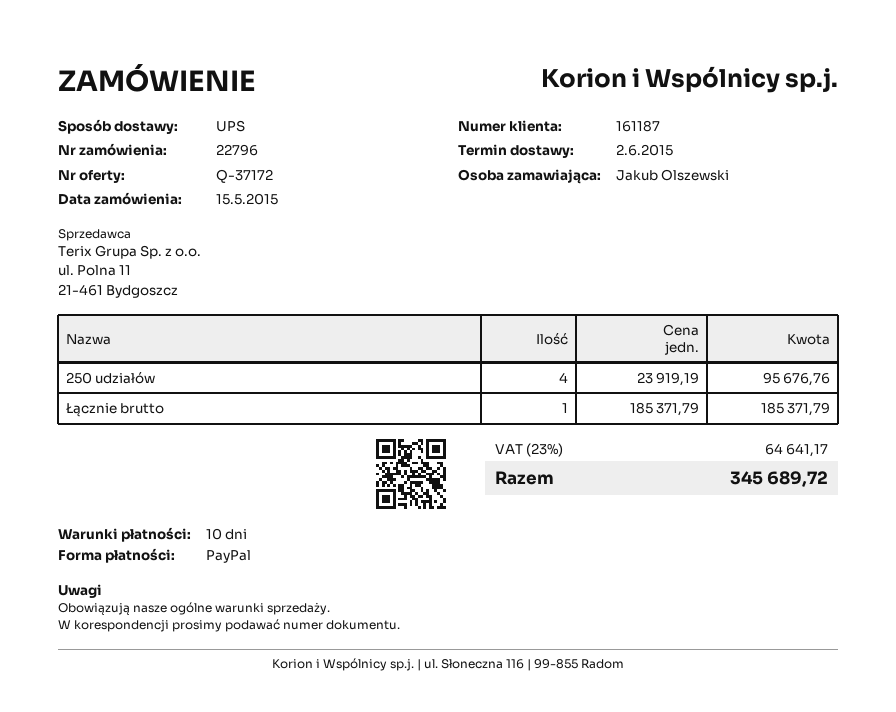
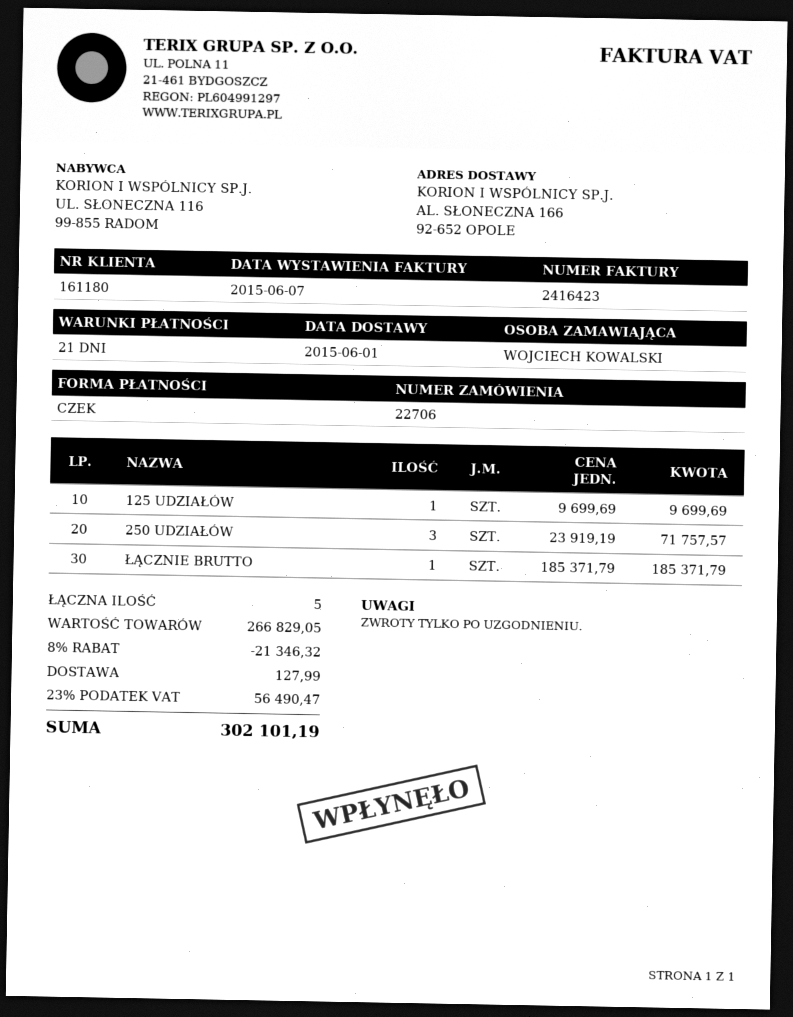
order number: 22796 -> 22706
delivery date: 2015-06-02 -> 2015-06-01
payment terms: 10 days -> 21 days
customer number: 161187 -> 161180
ordered by: Jakub Olszewski -> WOJCIECH KOWALSKI
payment method: PayPal -> cheque
250 udziałów: 4 x 23919.19 = 95676.76 -> 3 x 23919.19 = 71757.57
125 UDZIAŁÓW: none -> 1 x 9699.69 = 9699.69
discount: none -> 8% = 21346.32
shipping: none -> 127.99
tax: 23% = 64641.17 -> 23% = 56490.47
total: 345689.72 -> 302101.19

